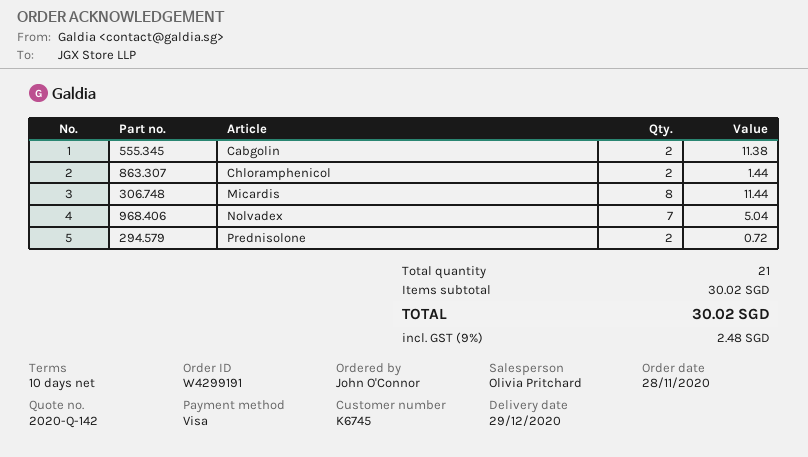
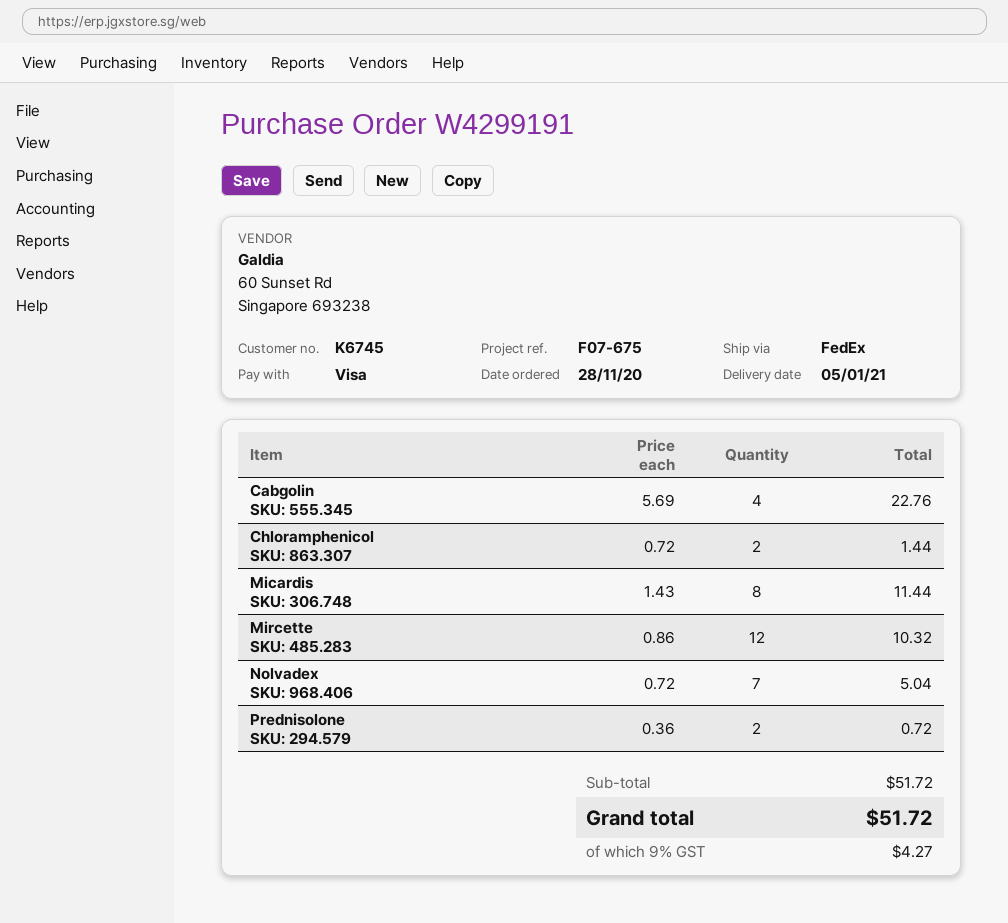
delivery date: 2020-12-29 -> 2021-01-05
Cabgolin: 2 for 11.38 -> 4 for 22.76
Mircette: none -> 12 for 10.32
subtotal: 30.02 -> 51.72
tax: 9% = 2.48 -> 9% = 4.27
total: 30.02 -> 51.72

